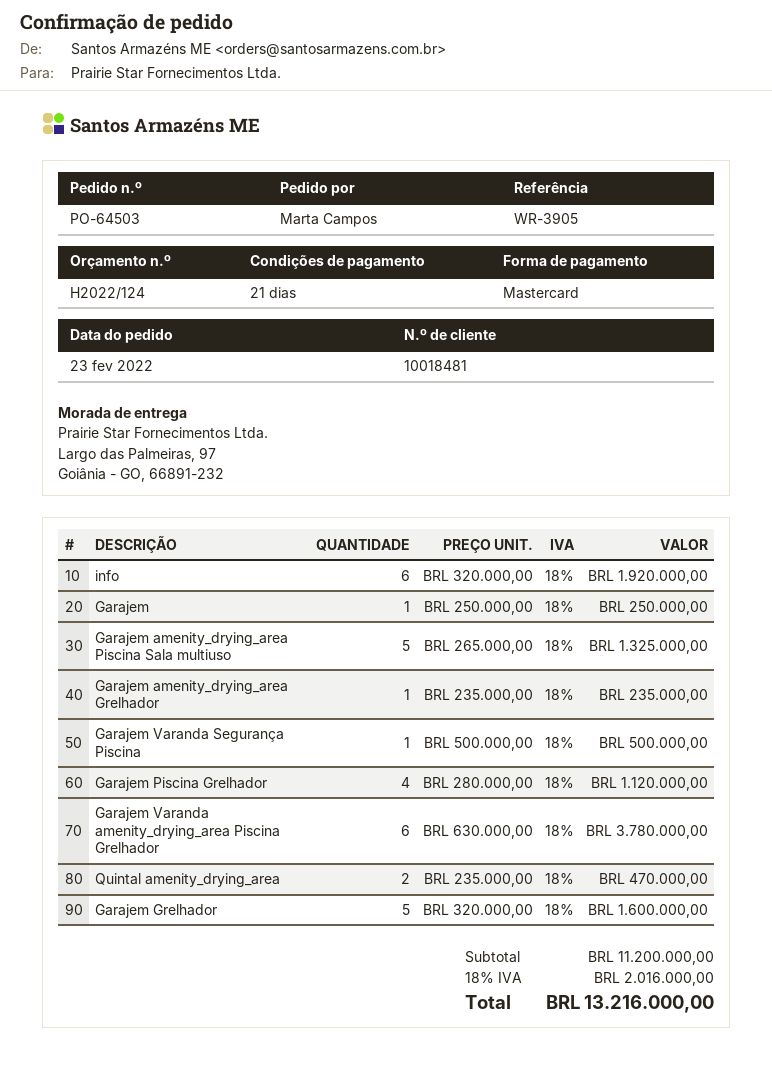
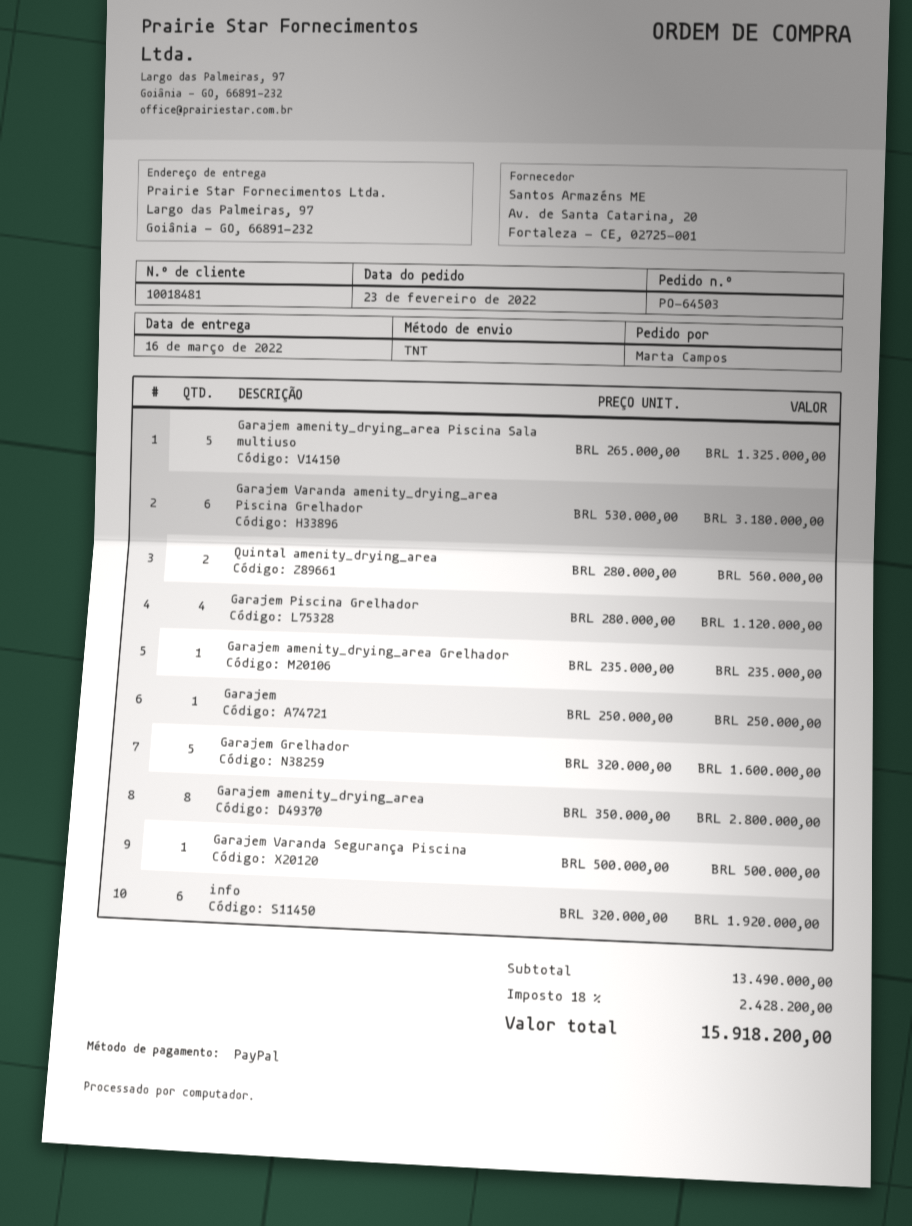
payment method: Mastercard -> PayPal
Garajem Varanda amenity_drying_area Piscina Grelhador: 6 x 630000.00 = 3780000.00 -> 6 x 530000.00 = 3180000.00
Quintal amenity_drying_area: 2 x 235000.00 = 470000.00 -> 2 x 280000.00 = 560000.00
Garajem amenity_drying_area: none -> 8 x 350000.00 = 2800000.00
subtotal: 11200000.00 -> 13490000.00
tax: 18% = 2016000.00 -> 18% = 2428200.00
total: 13216000.00 -> 15918200.00

